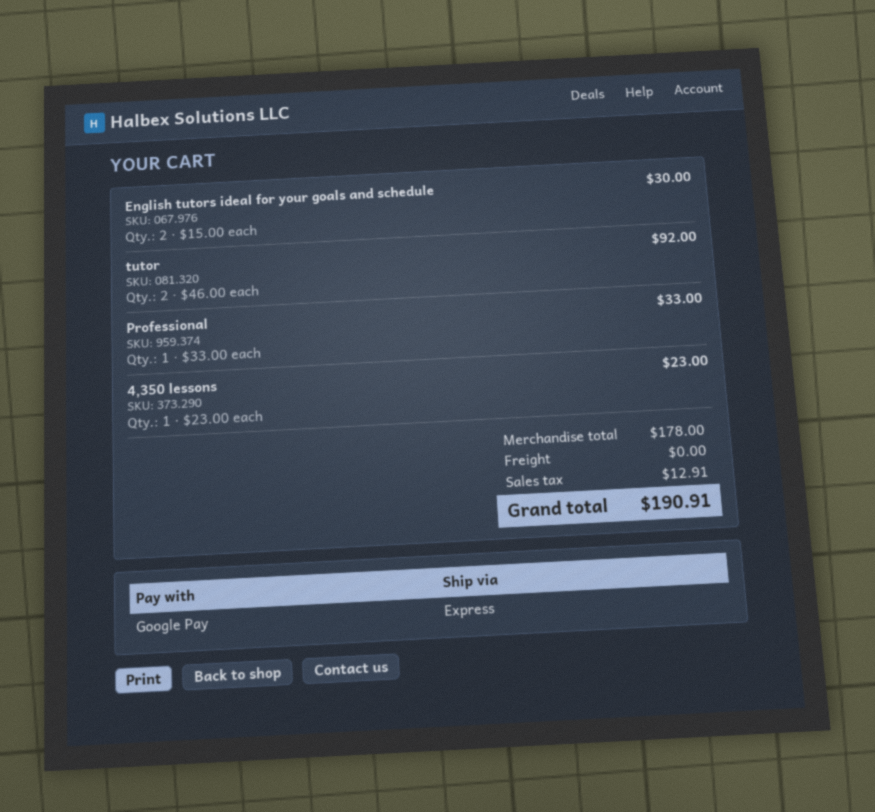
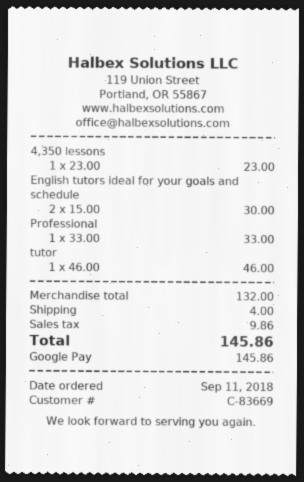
tutor: 2 x 46.00 = 92.00 -> 1 x 46.00 = 46.00
subtotal: 178.00 -> 132.00
shipping: 0.00 -> 4.00
tax: 12.91 -> 9.86
total: 190.91 -> 145.86

